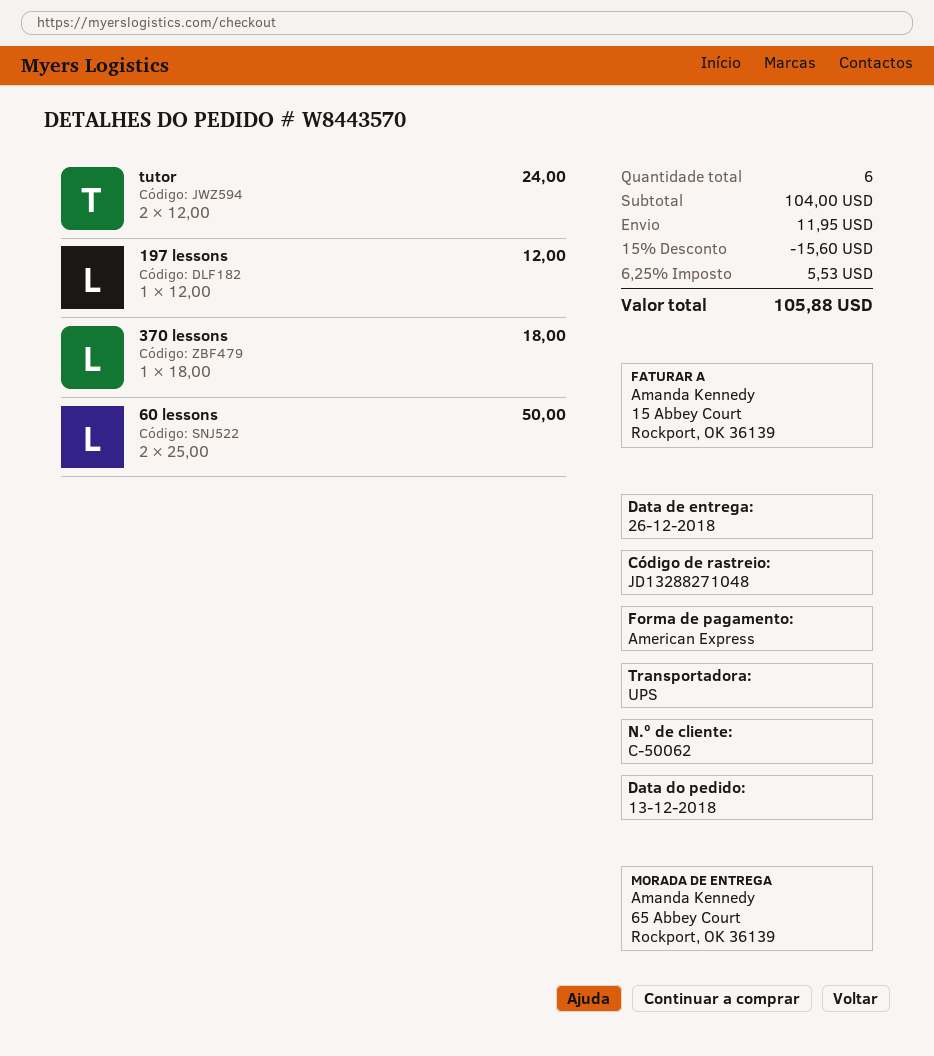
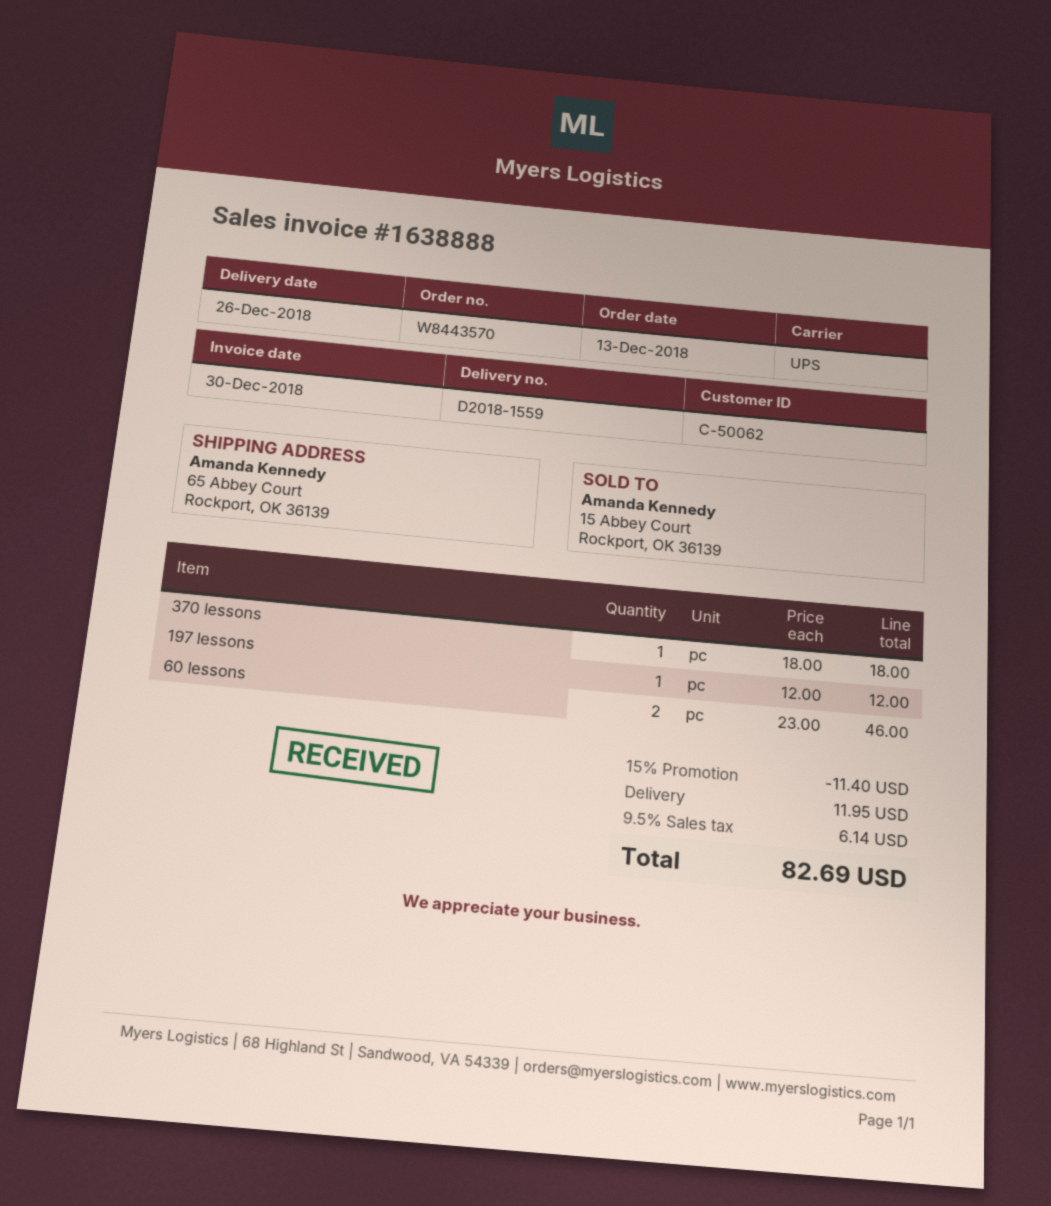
tutor: 2 x 12.00 = 24.00 -> none
60 lessons: 2 x 25.00 = 50.00 -> 2 x 23.00 = 46.00
discount: 15% = 15.60 -> 15% = 11.40
tax: 6.25% = 5.53 -> 9.5% = 6.14
total: 105.88 -> 82.69

